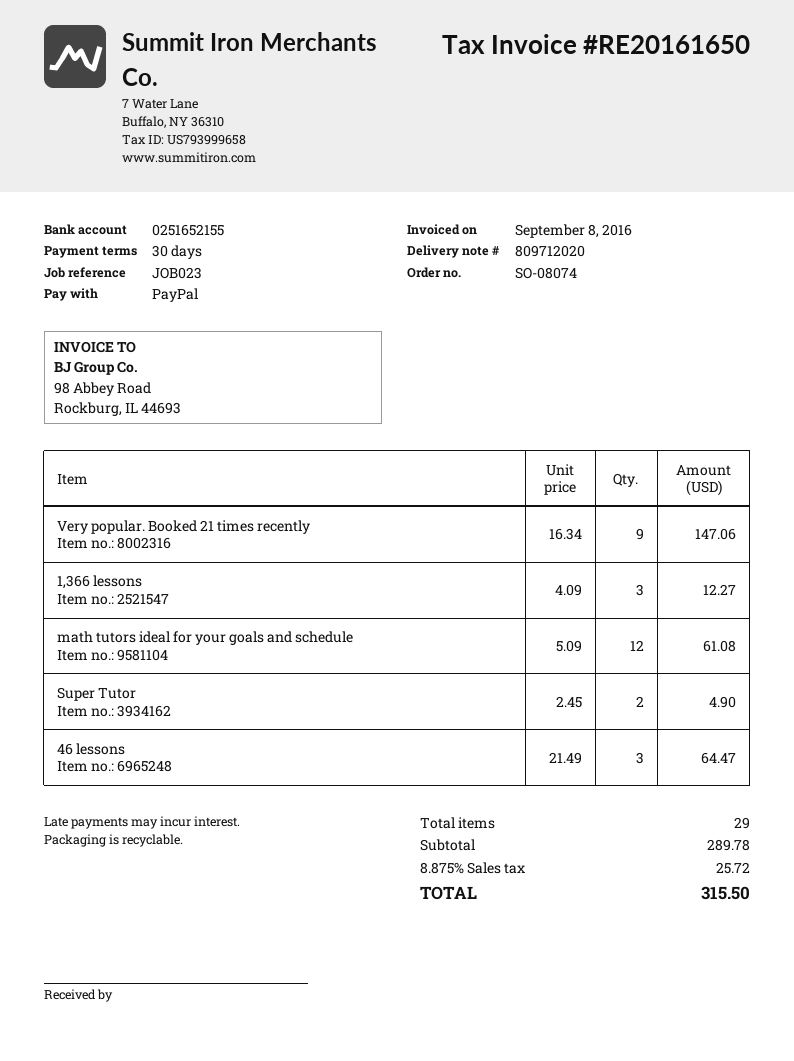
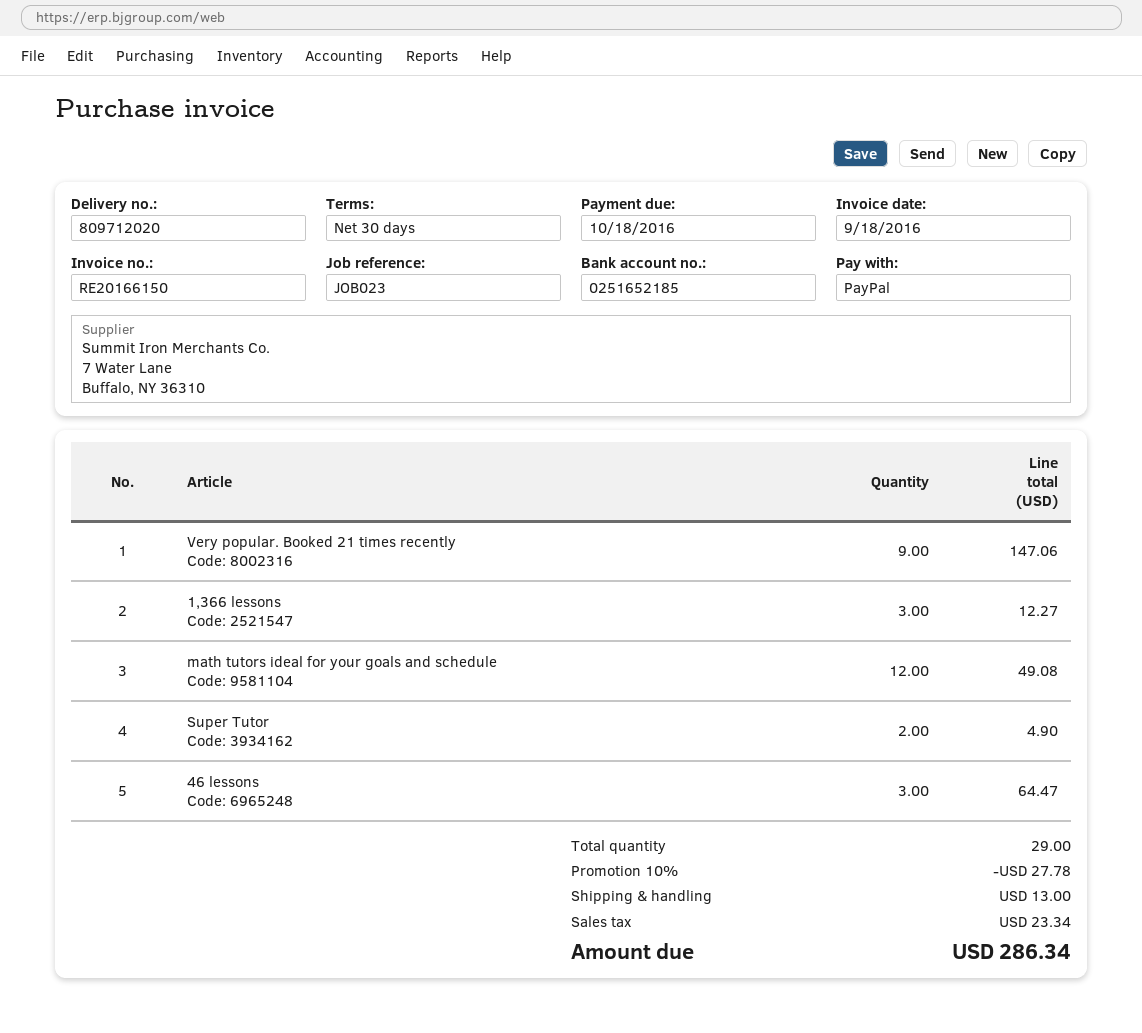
invoice number: RE20161650 -> RE20166150
invoice date: 2016-09-08 -> 2016-09-18
bank account: 0251652155 -> 0251652185
math tutors ideal for your goals and schedule: 12 for 61.08 -> 12 for 49.08
discount: none -> 10% = 27.78
shipping: none -> 13.00
tax: 25.72 -> 23.34
total: 315.50 -> 286.34

